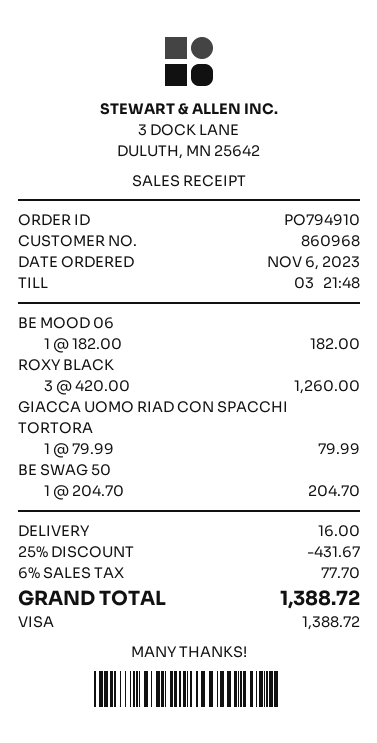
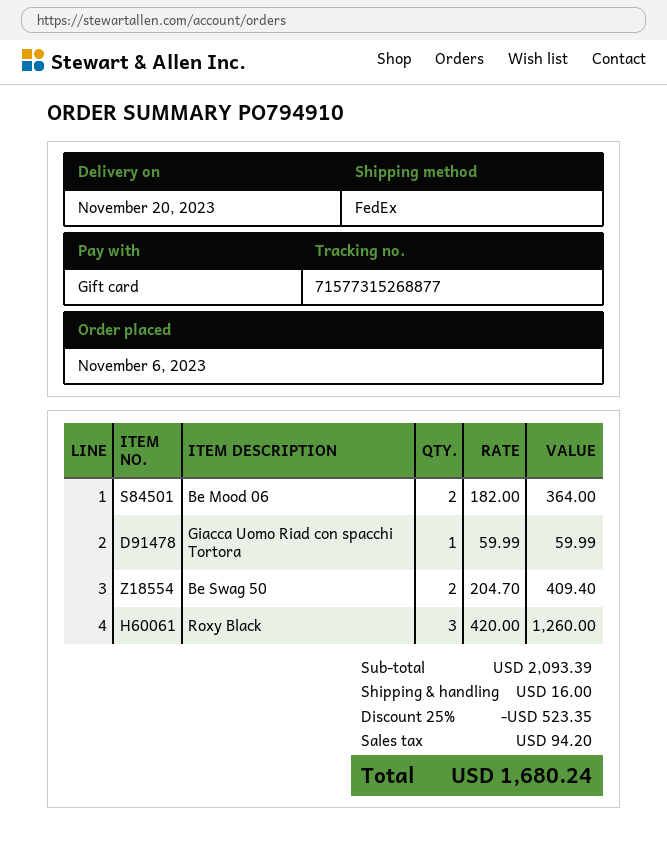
payment method: Visa -> gift card
BE MOOD 06: 1 x 182.00 = 182.00 -> 2 x 182.00 = 364.00
GIACCA UOMO RIAD CON SPACCHI TORTORA: 1 x 79.99 = 79.99 -> 1 x 59.99 = 59.99
BE SWAG 50: 1 x 204.70 = 204.70 -> 2 x 204.70 = 409.40
discount: 25% = 431.67 -> 25% = 523.35
tax: 77.70 -> 94.20
total: 1388.72 -> 1680.24

